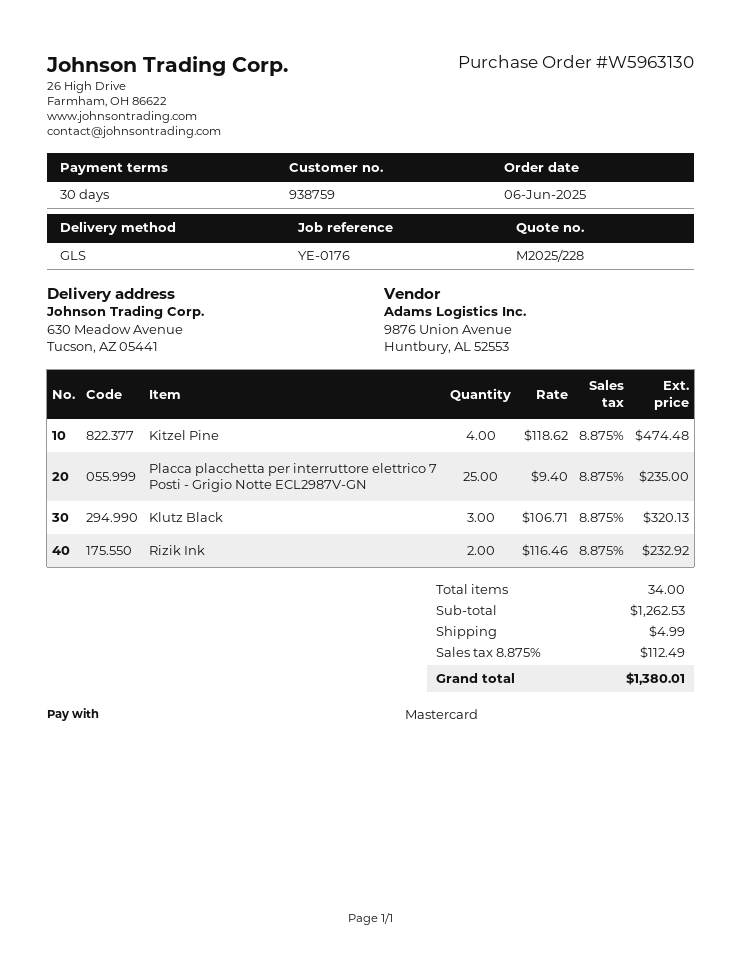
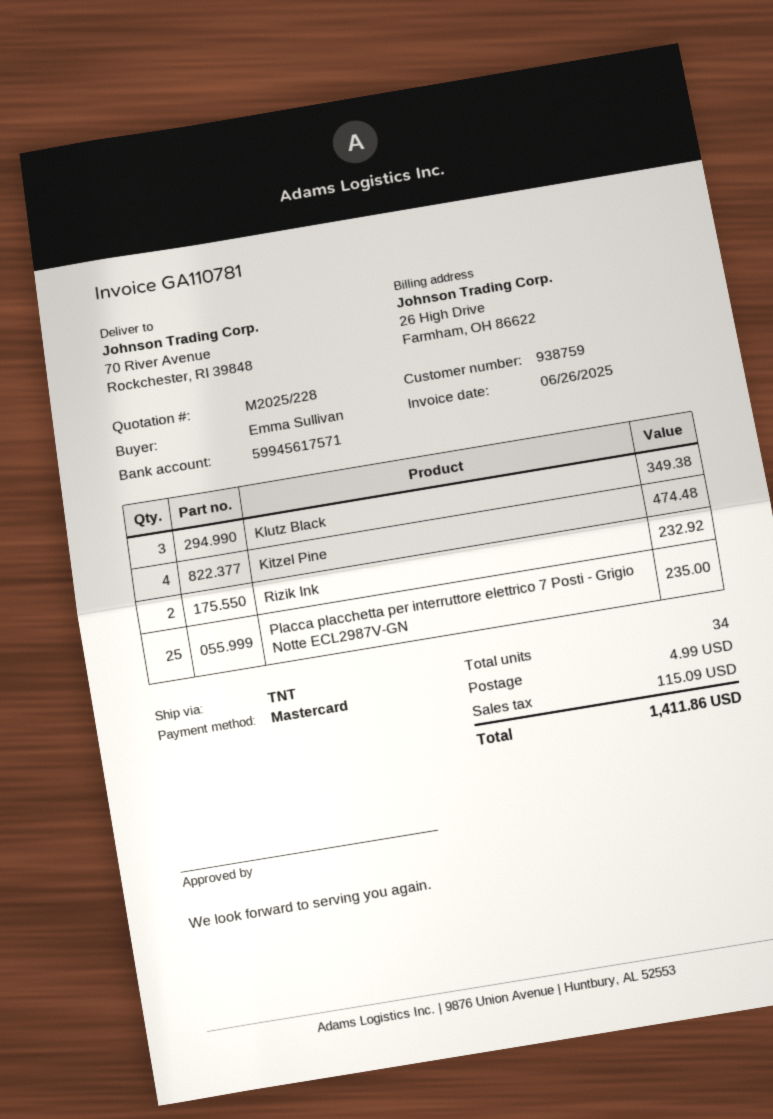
shipping method: GLS -> TNT
ship to: 630 Meadow Avenue, Tucson, AZ 05441 -> 70 River Avenue, Rockchester, RI 39848
Klutz Black: 3 for 320.13 -> 3 for 349.38
tax: 112.49 -> 115.09
total: 1380.01 -> 1411.86

